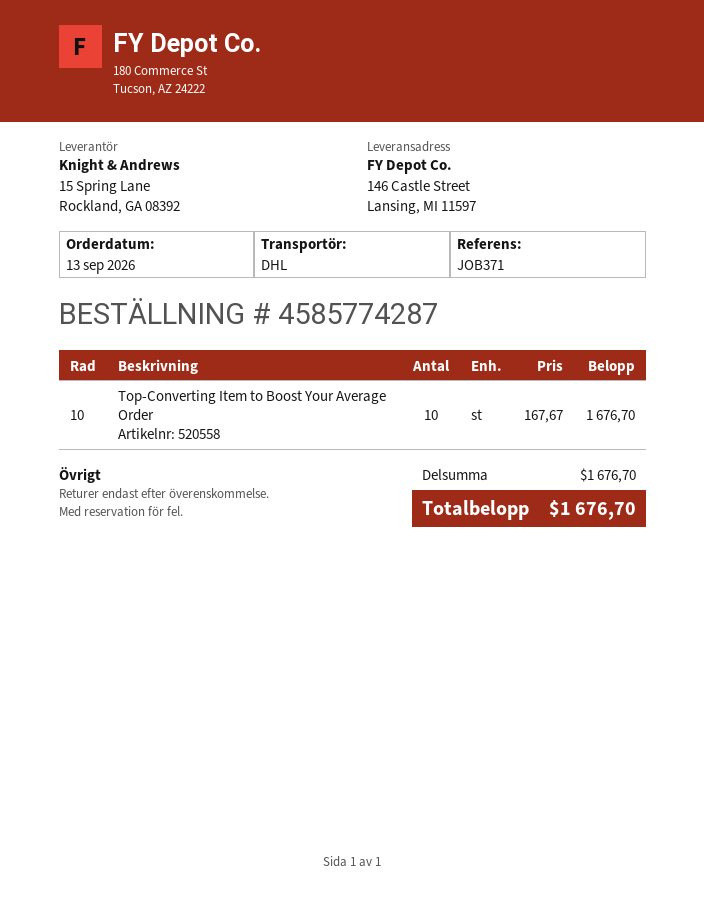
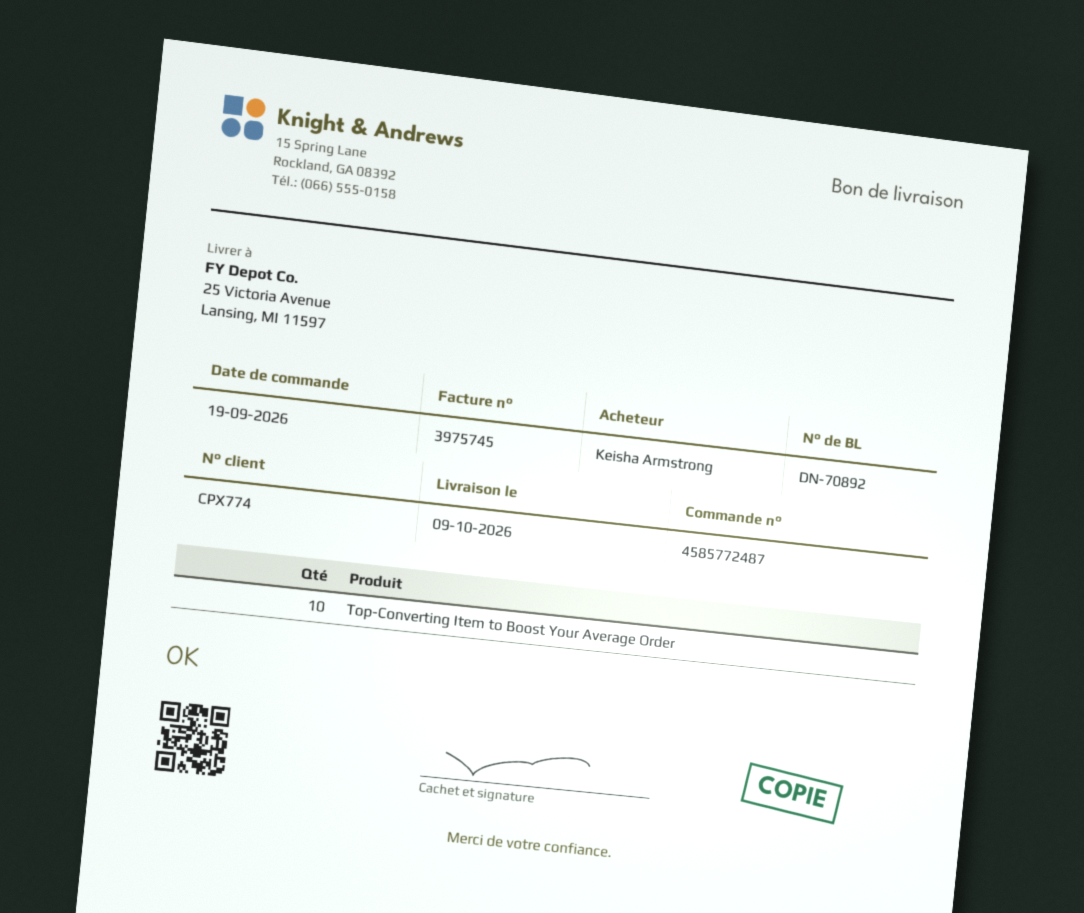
order number: 4585774287 -> 4585772487
order date: 2026-09-13 -> 2026-09-19
ship to: 146 Castle Street, Lansing, MI 11597 -> 25 Victoria Avenue, Lansing, MI 11597

